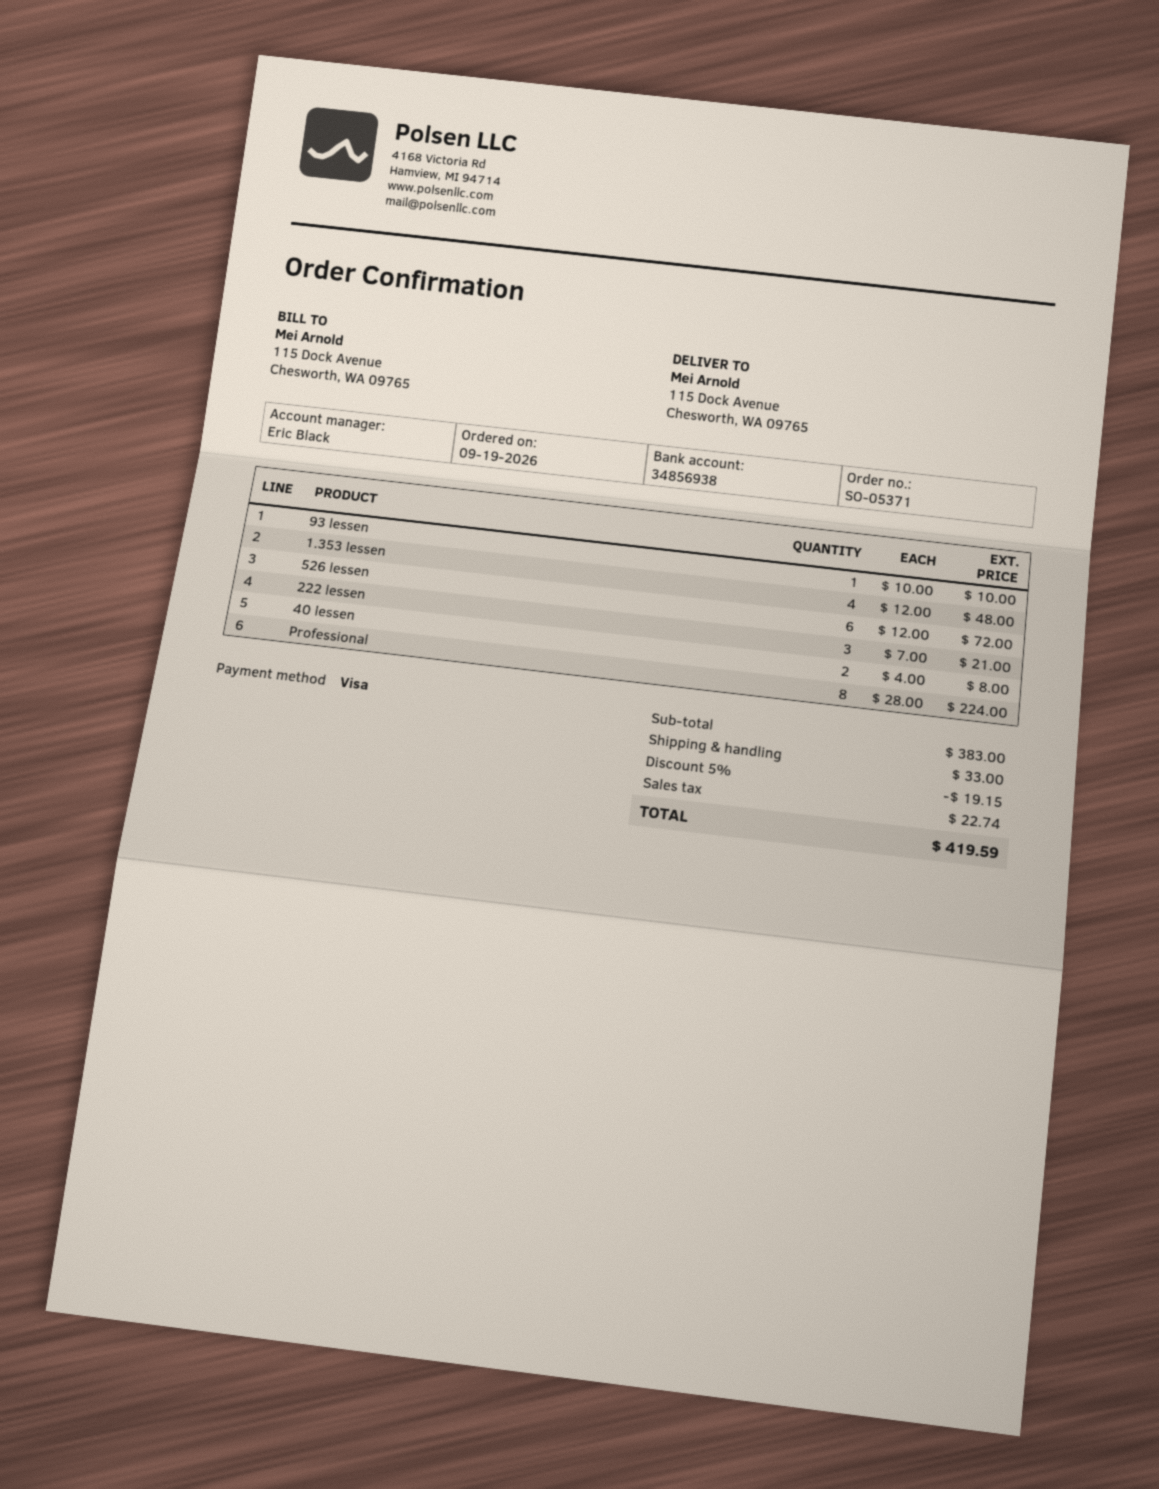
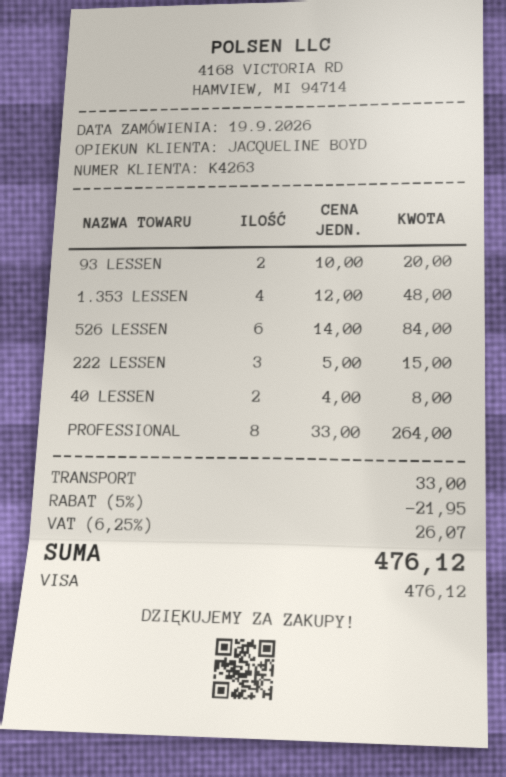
sales rep: Eric Black -> JACQUELINE BOYD
93 lessen: 1 x 10.00 = 10.00 -> 2 x 10.00 = 20.00
526 lessen: 6 x 12.00 = 72.00 -> 6 x 14.00 = 84.00
222 lessen: 3 x 7.00 = 21.00 -> 3 x 5.00 = 15.00
Professional: 8 x 28.00 = 224.00 -> 8 x 33.00 = 264.00
discount: 5% = 19.15 -> 5% = 21.95
tax: 22.74 -> 26.07
total: 419.59 -> 476.12

